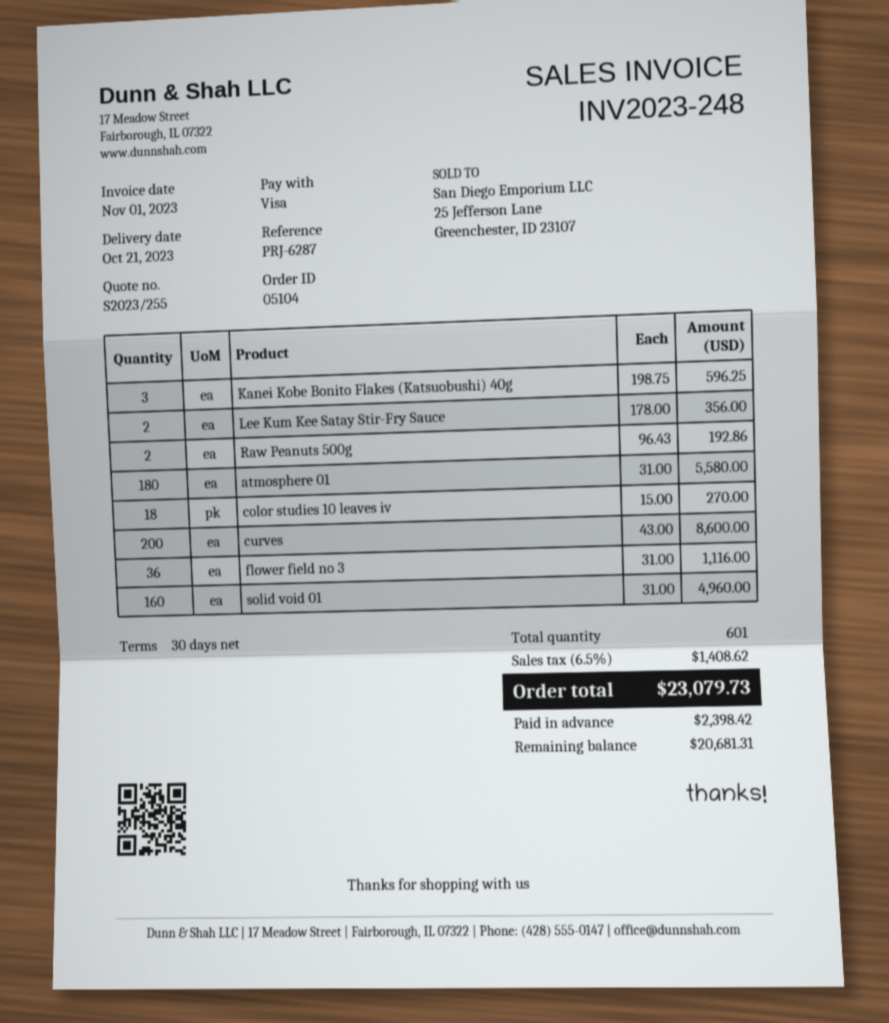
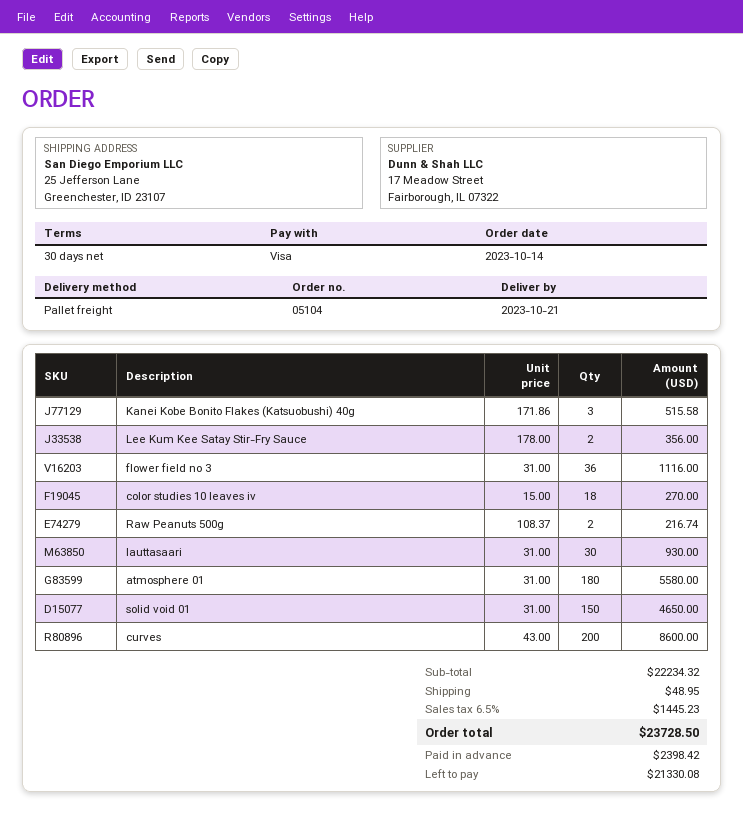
Kanei Kobe Bonito Flakes (Katsuobushi) 40g: 3 x 198.75 = 596.25 -> 3 x 171.86 = 515.58
Raw Peanuts 500g: 2 x 96.43 = 192.86 -> 2 x 108.37 = 216.74
solid void 01: 160 x 31.00 = 4960.00 -> 150 x 31.00 = 4650.00
lauttasaari: none -> 30 x 31.00 = 930.00
shipping: none -> 48.95
tax: 6.5% = 1408.62 -> 6.5% = 1445.23
total: 23079.73 -> 23728.50
balance: 20681.31 -> 21330.08

